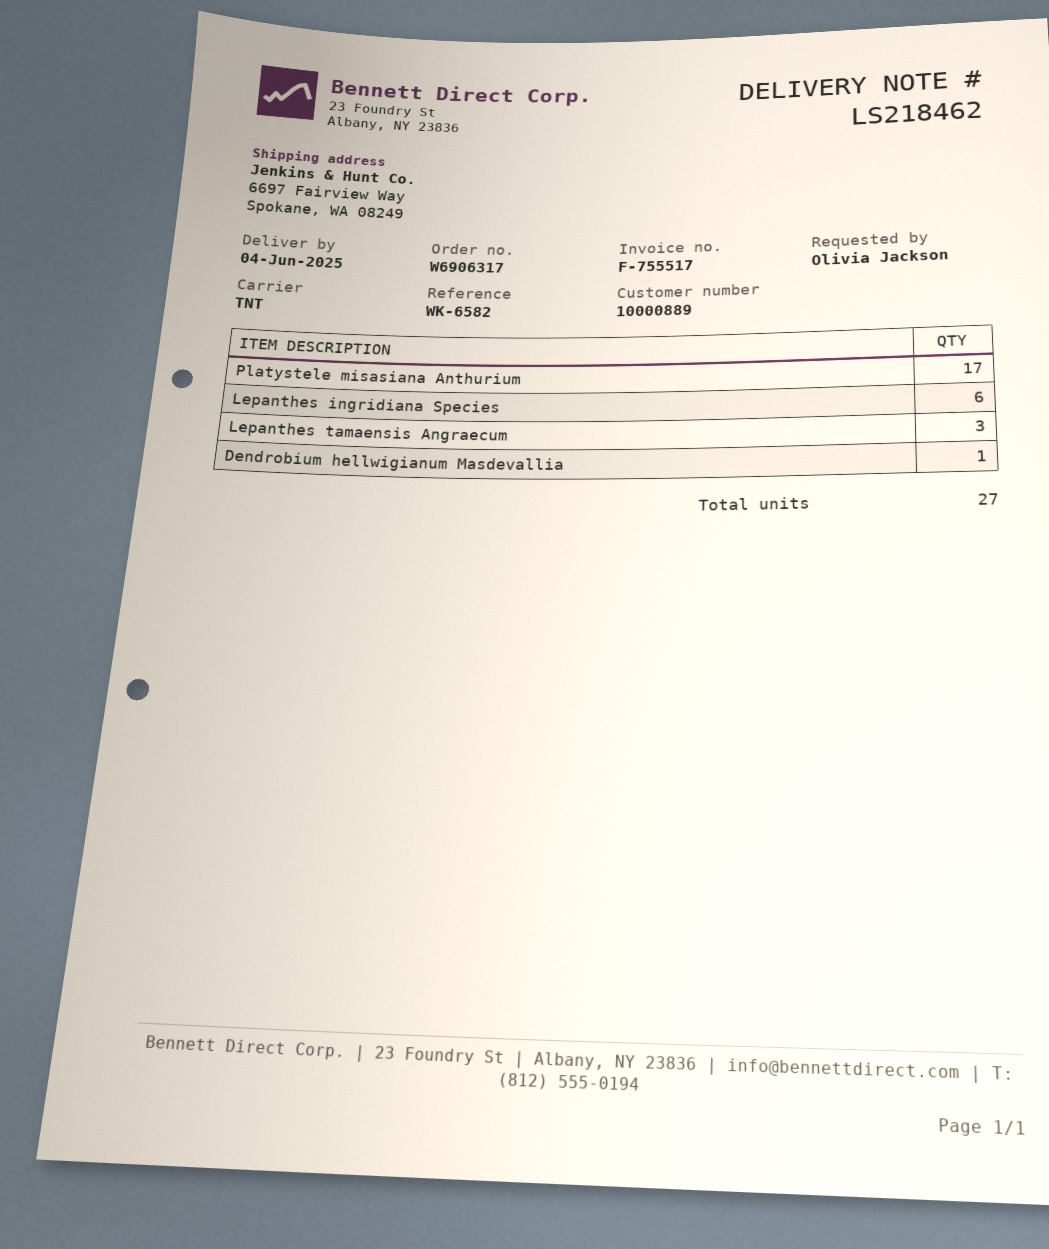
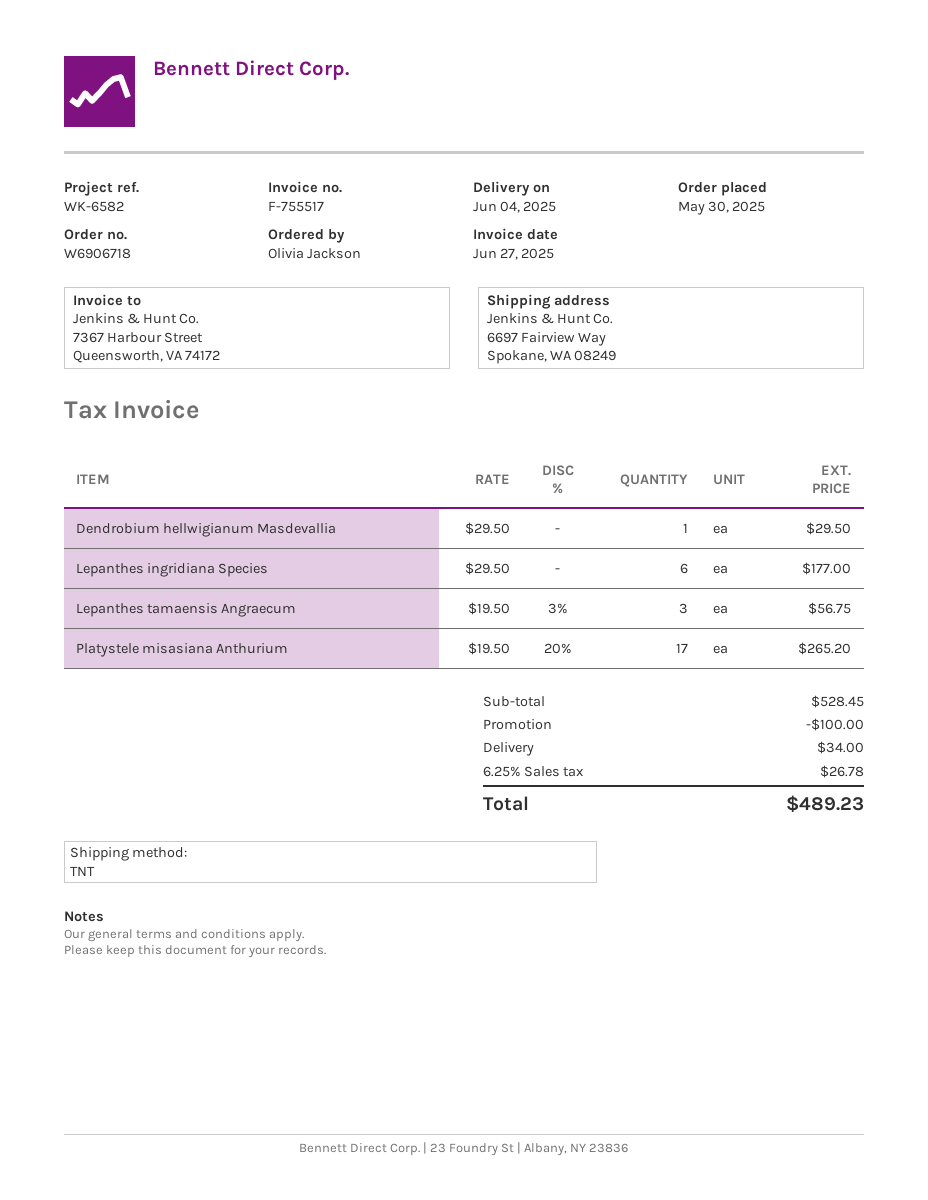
order number: W6906317 -> W6906718

